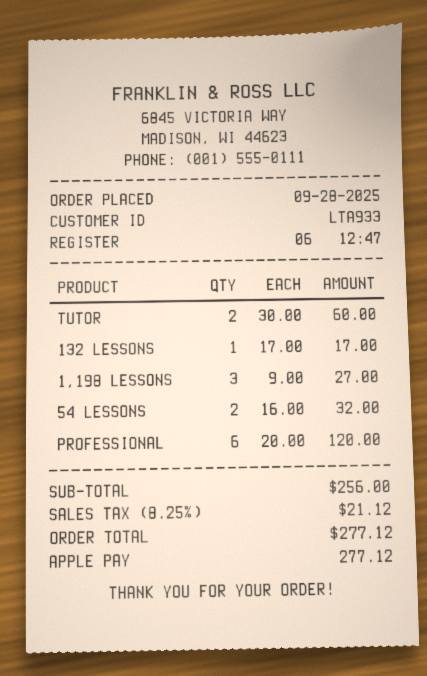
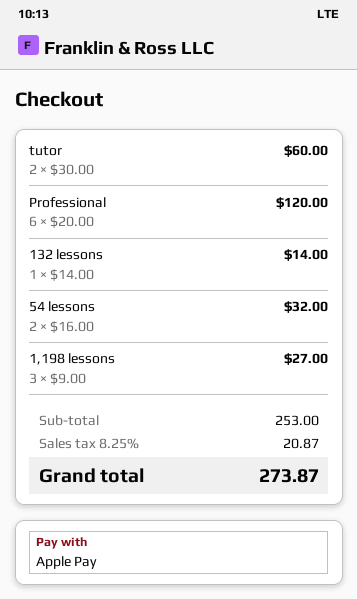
132 LESSONS: 1 x 17.00 = 17.00 -> 1 x 14.00 = 14.00
subtotal: 256.00 -> 253.00
tax: 8.25% = 21.12 -> 8.25% = 20.87
total: 277.12 -> 273.87

